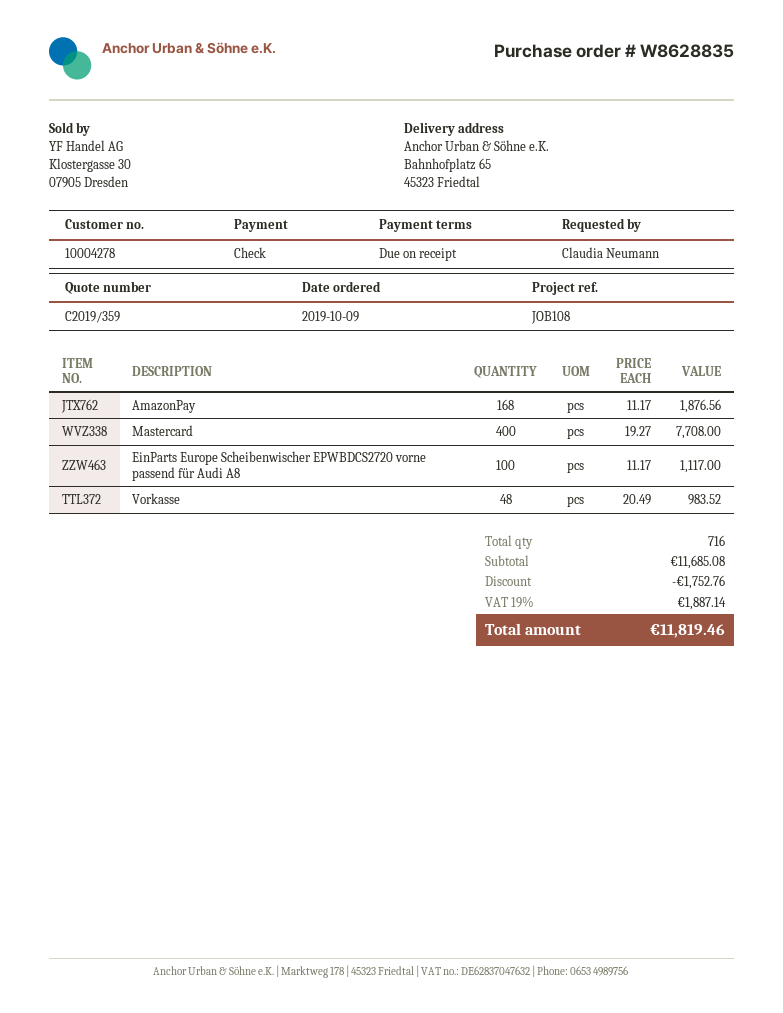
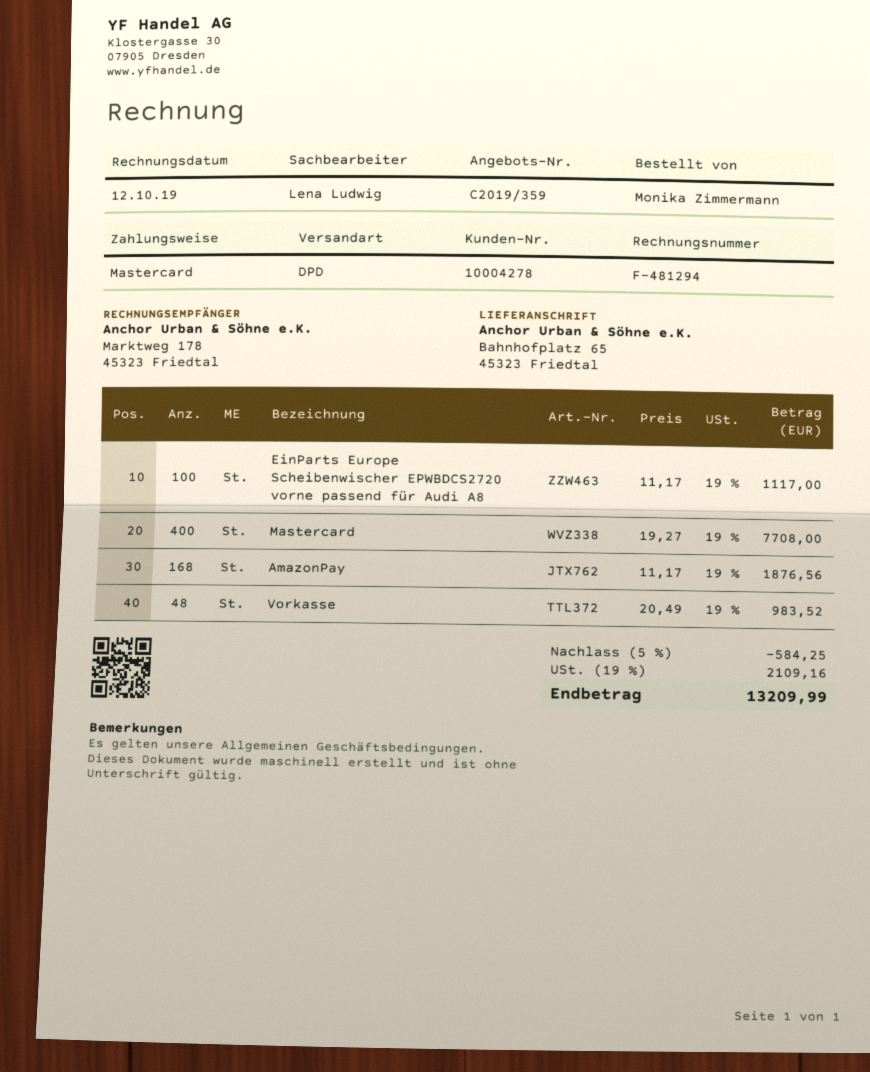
ordered by: Claudia Neumann -> Monika Zimmermann
payment method: cheque -> Mastercard
discount: 1752.76 -> 584.25
tax: 19% = 1887.14 -> 19% = 2109.16
total: 11819.46 -> 13209.99

